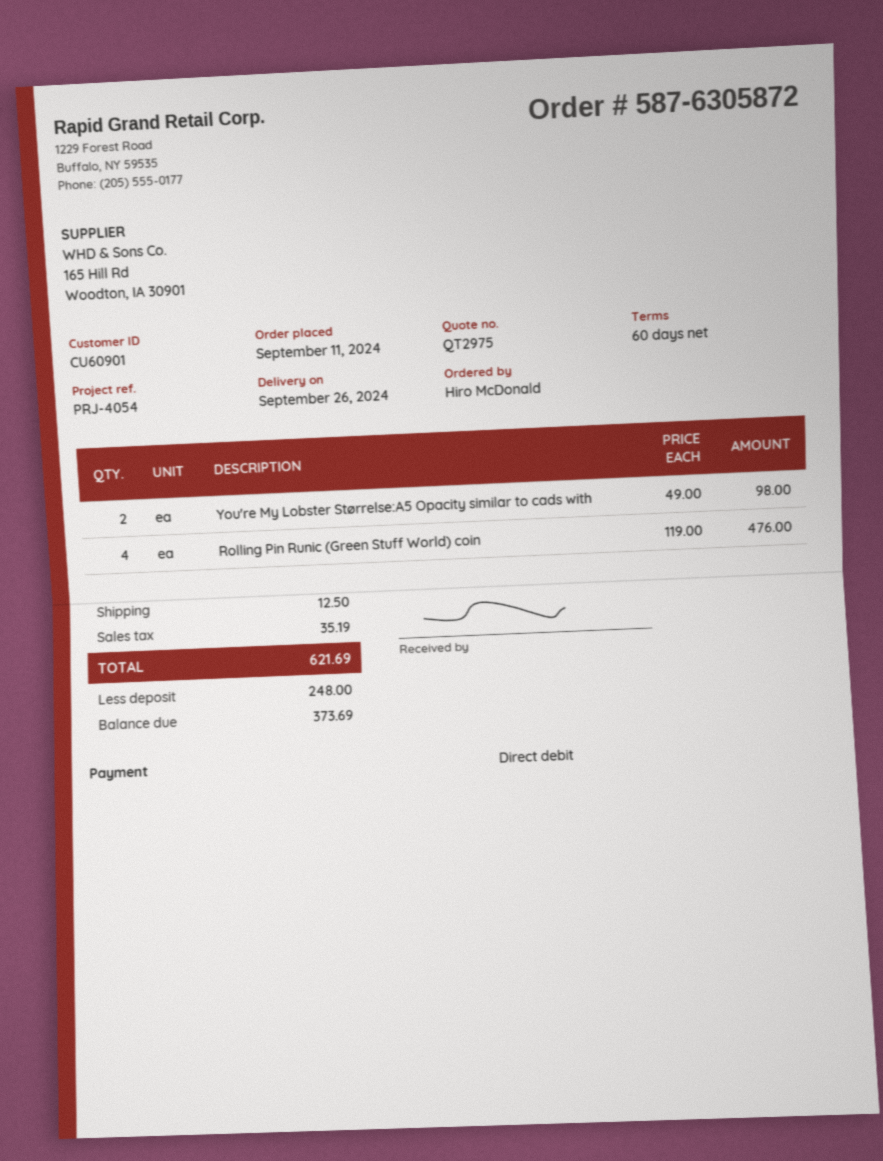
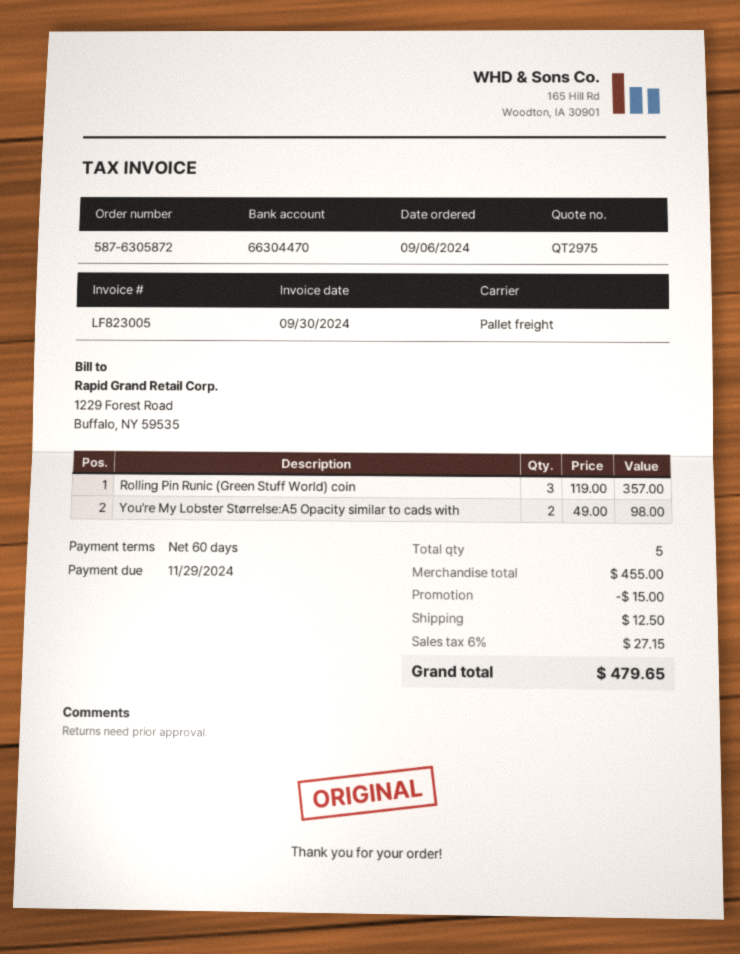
order date: 2024-09-11 -> 2024-09-06
Rolling Pin Runic (Green Stuff World) coin: 4 x 119.00 = 476.00 -> 3 x 119.00 = 357.00
discount: none -> 15.00
tax: 35.19 -> 27.15
total: 621.69 -> 479.65

